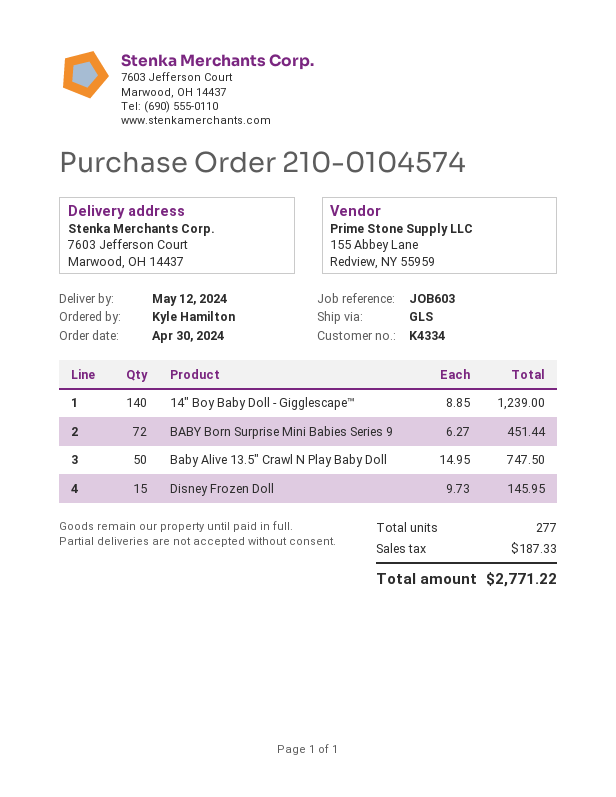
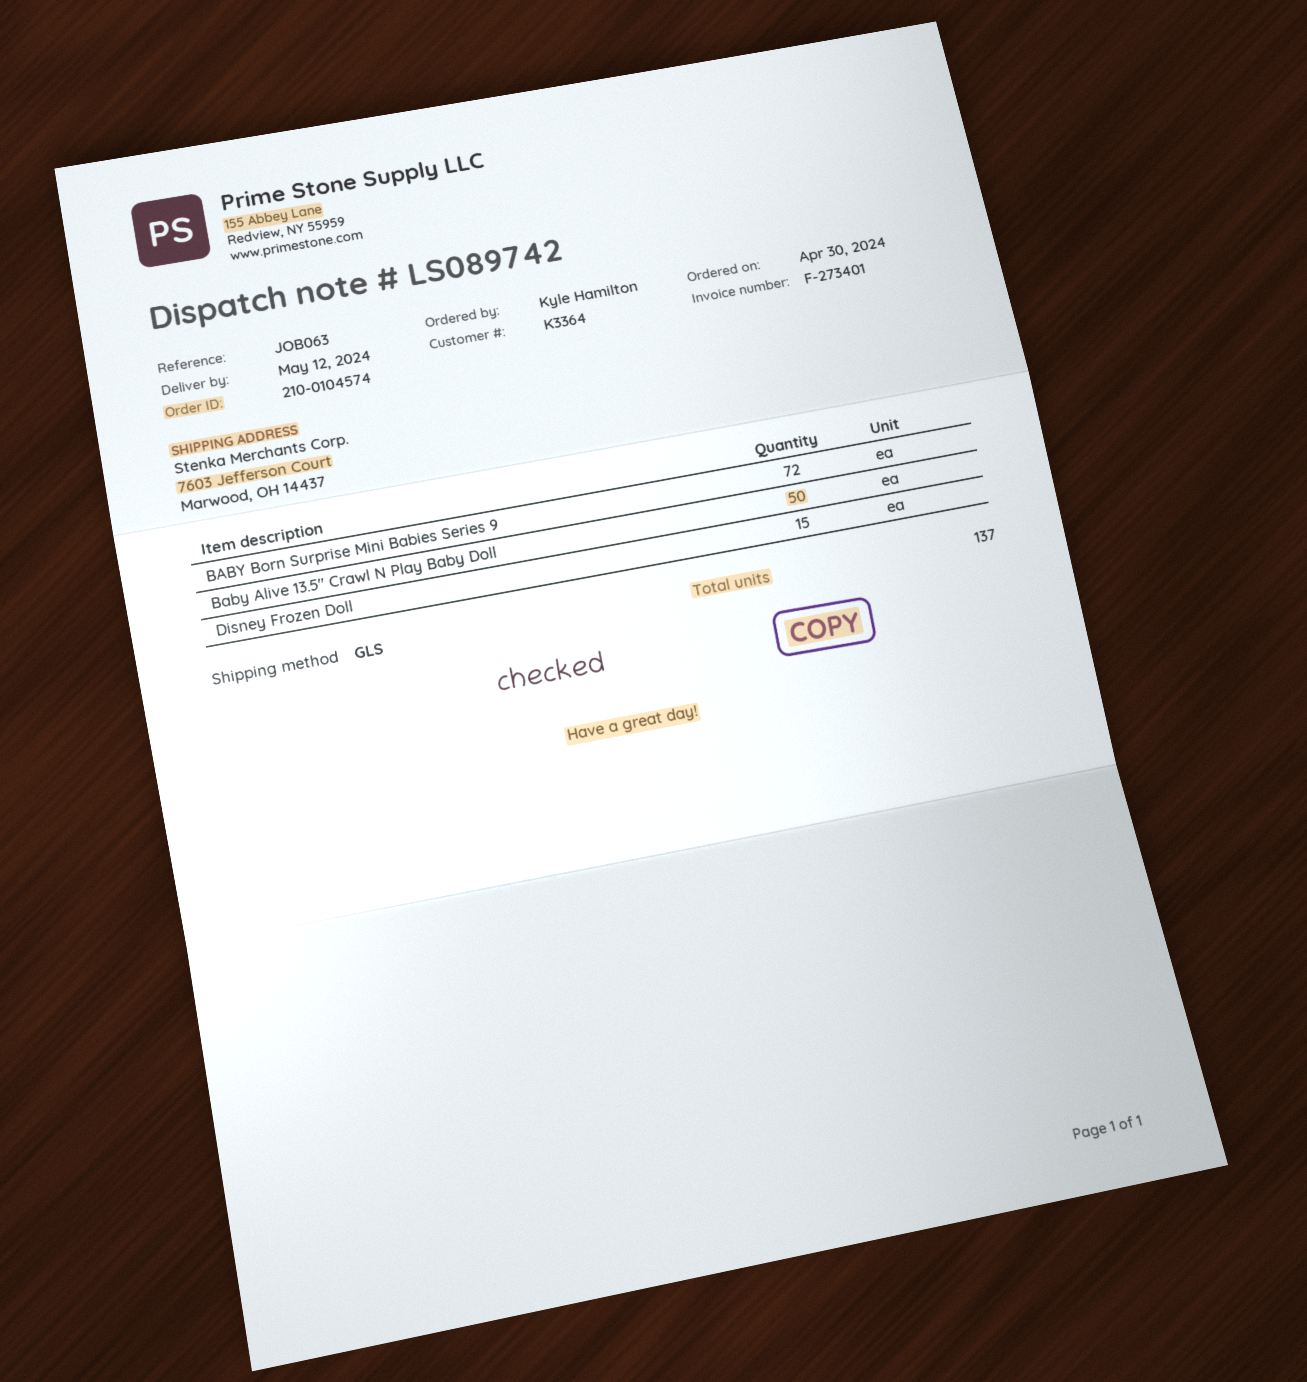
customer number: K4334 -> K3364
reference: JOB603 -> JOB063
14" Boy Baby Doll - Gigglescape™: 140 -> none
total quantity: 277 -> 137

